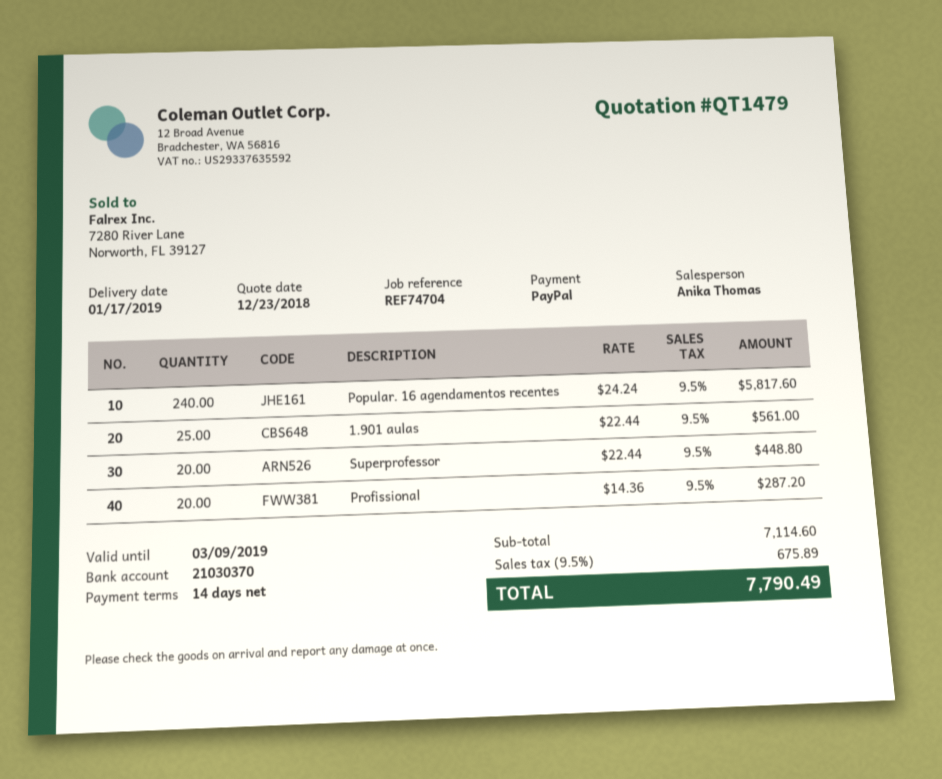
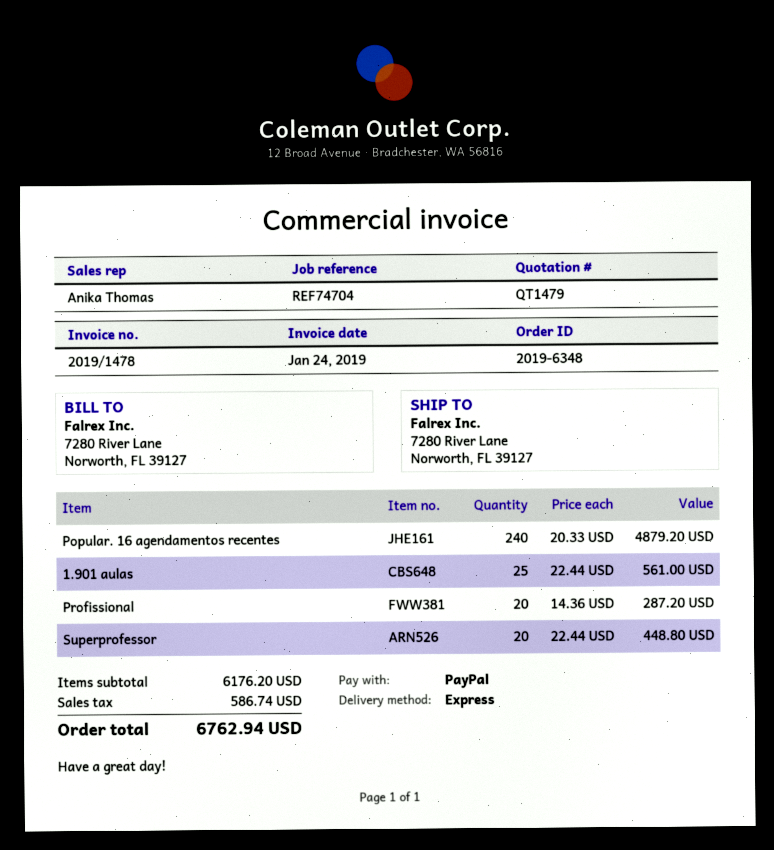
Popular. 16 agendamentos recentes: 240 x 24.24 = 5817.60 -> 240 x 20.33 = 4879.20
subtotal: 7114.60 -> 6176.20
tax: 675.89 -> 586.74
total: 7790.49 -> 6762.94

